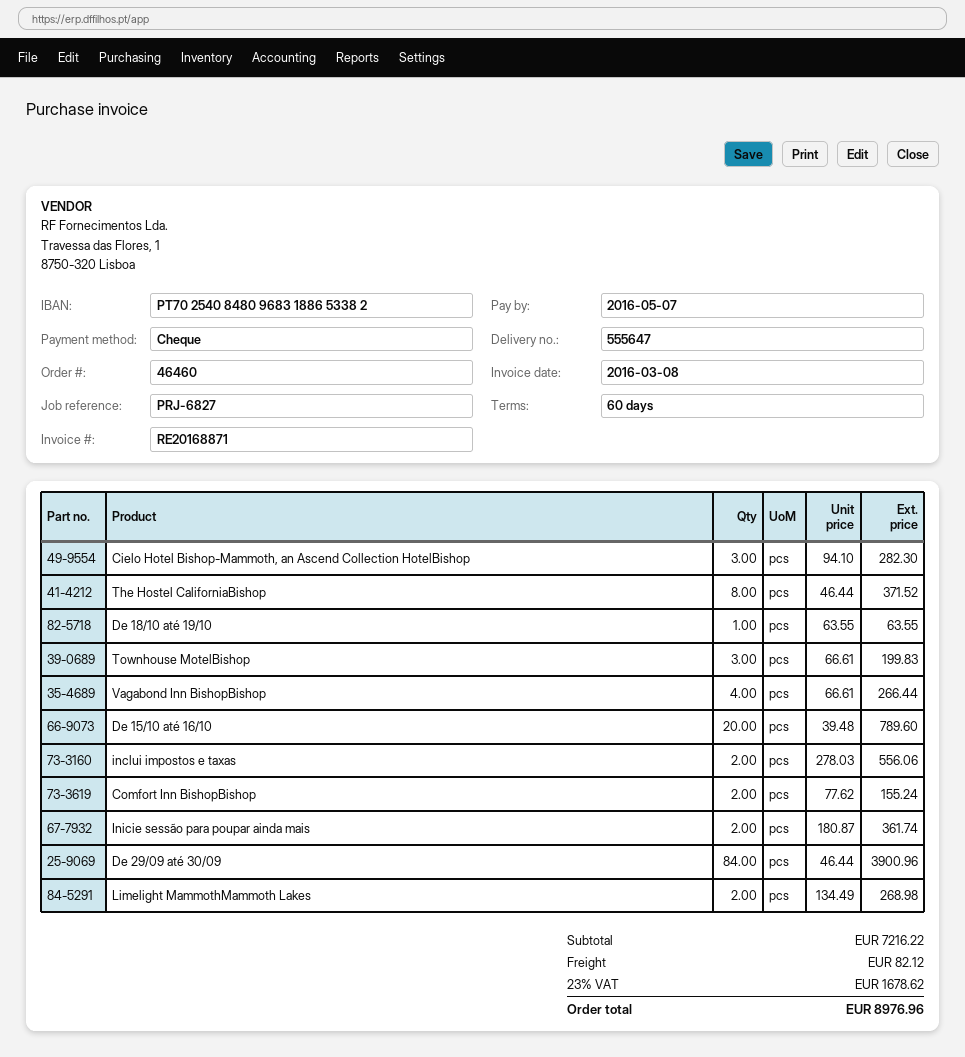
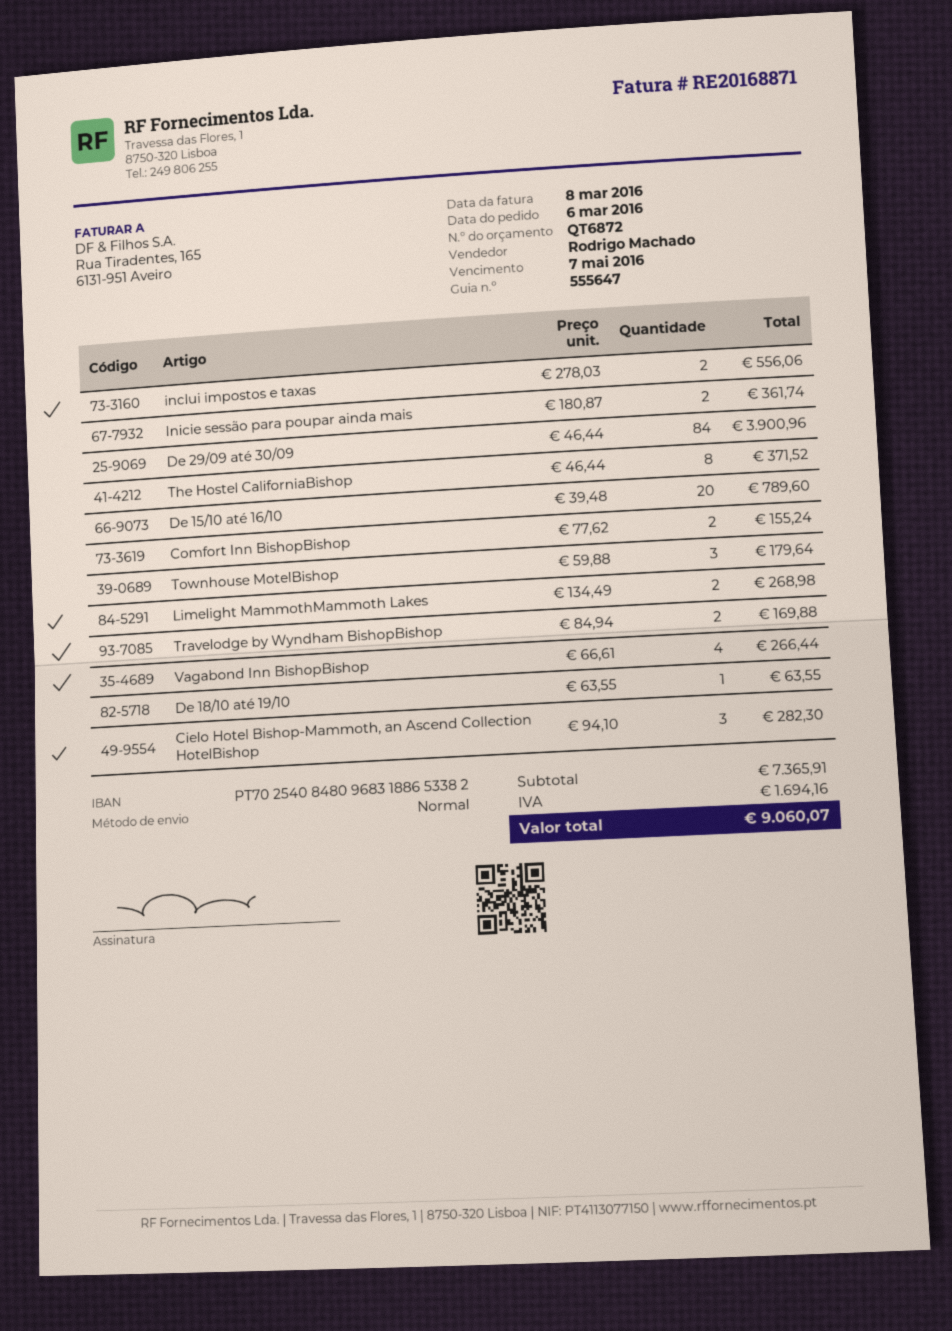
Townhouse MotelBishop: 3 x 66.61 = 199.83 -> 3 x 59.88 = 179.64
Travelodge by Wyndham BishopBishop: none -> 2 x 84.94 = 169.88
subtotal: 7216.22 -> 7365.91
shipping: 82.12 -> none
tax: 1678.62 -> 1694.16
total: 8976.96 -> 9060.07

